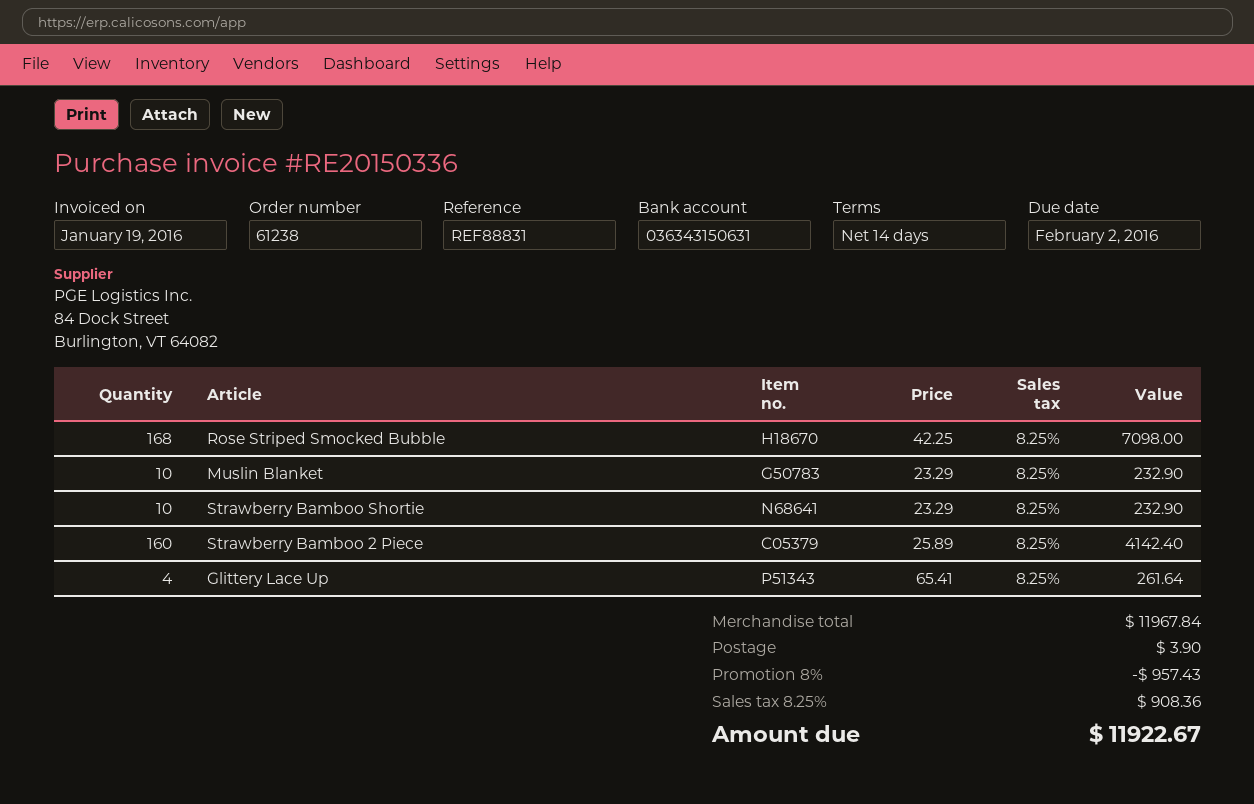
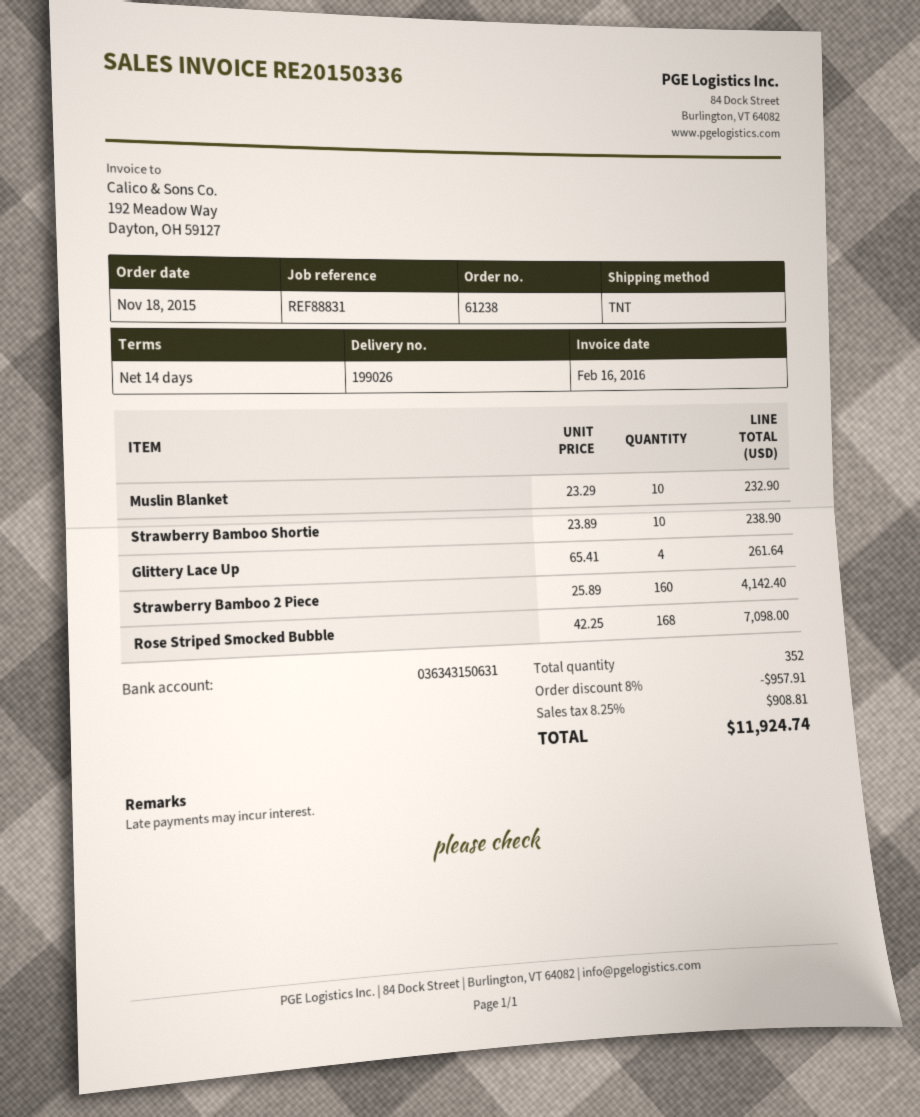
invoice date: 2016-01-19 -> 2016-02-16
Strawberry Bamboo Shortie: 10 x 23.29 = 232.90 -> 10 x 23.89 = 238.90
discount: 8% = 957.43 -> 8% = 957.91
shipping: 3.90 -> none
tax: 8.25% = 908.36 -> 8.25% = 908.81
total: 11922.67 -> 11924.74

